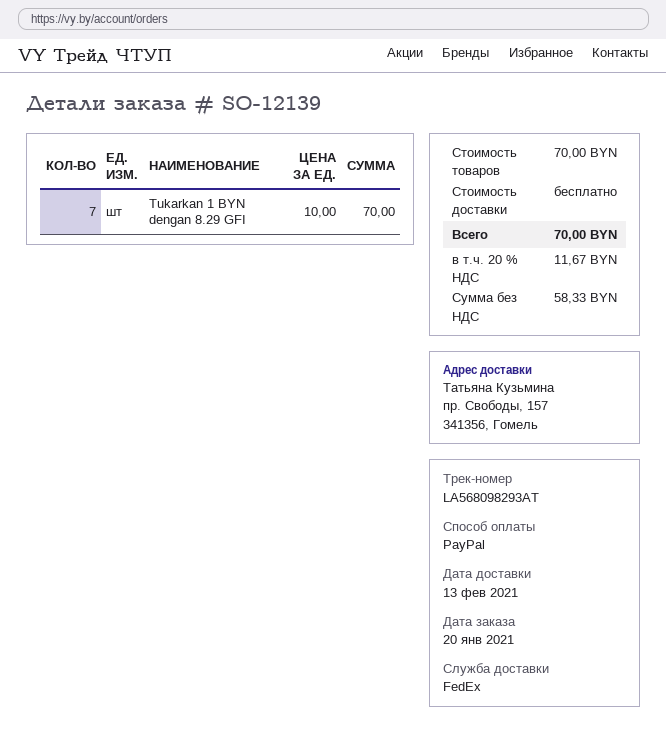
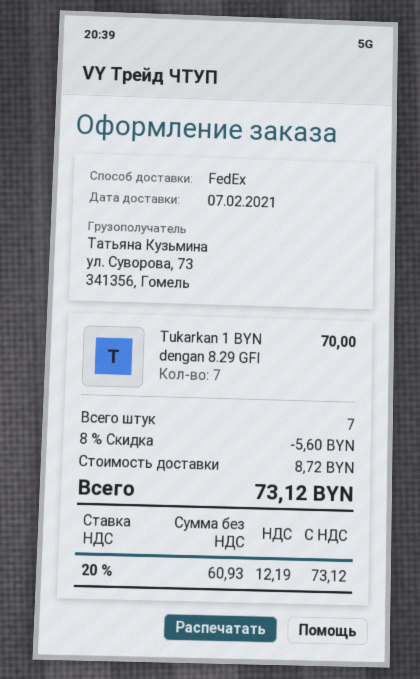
delivery date: 2021-02-13 -> 2021-02-07
ship to: пр. Свободы, 157, 341356, Гомель -> ул. Суворова, 73, 341356, Гомель
discount: none -> 8% = 5.60
shipping: 0.00 -> 8.72
net: 58.33 -> 60.93
tax: 20% = 11.67 -> 20% = 12.19
total: 70.00 -> 73.12

